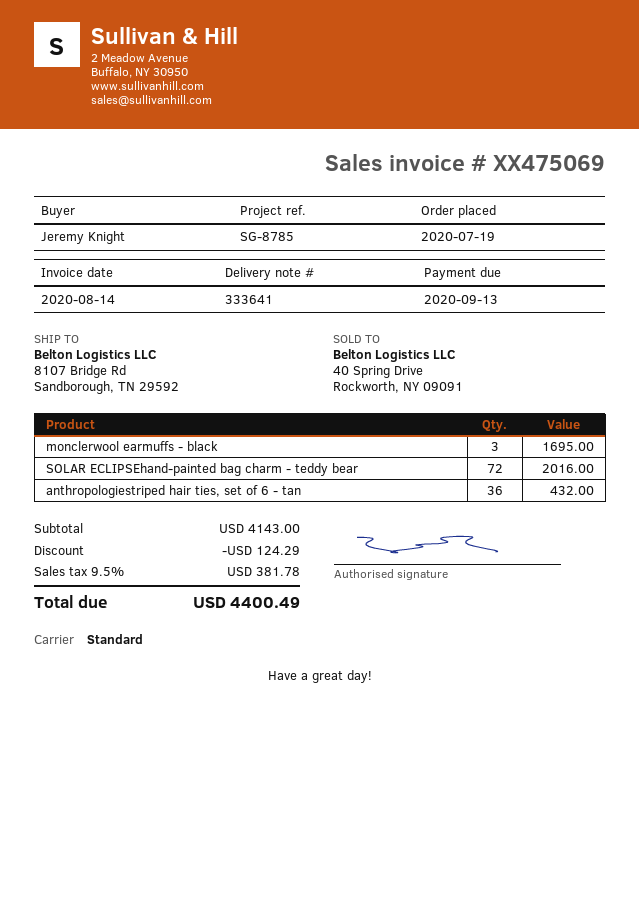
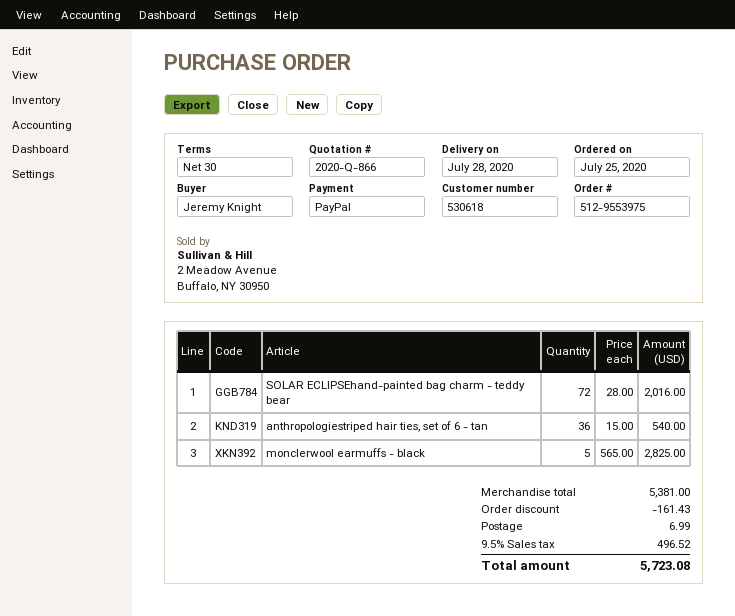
order date: 2020-07-19 -> 2020-07-25
monclerwool earmuffs - black: 3 for 1695.00 -> 5 for 2825.00
anthropologiestriped hair ties, set of 6 - tan: 36 for 432.00 -> 36 for 540.00
subtotal: 4143.00 -> 5381.00
discount: 124.29 -> 161.43
shipping: none -> 6.99
tax: 9.5% = 381.78 -> 9.5% = 496.52
total: 4400.49 -> 5723.08

